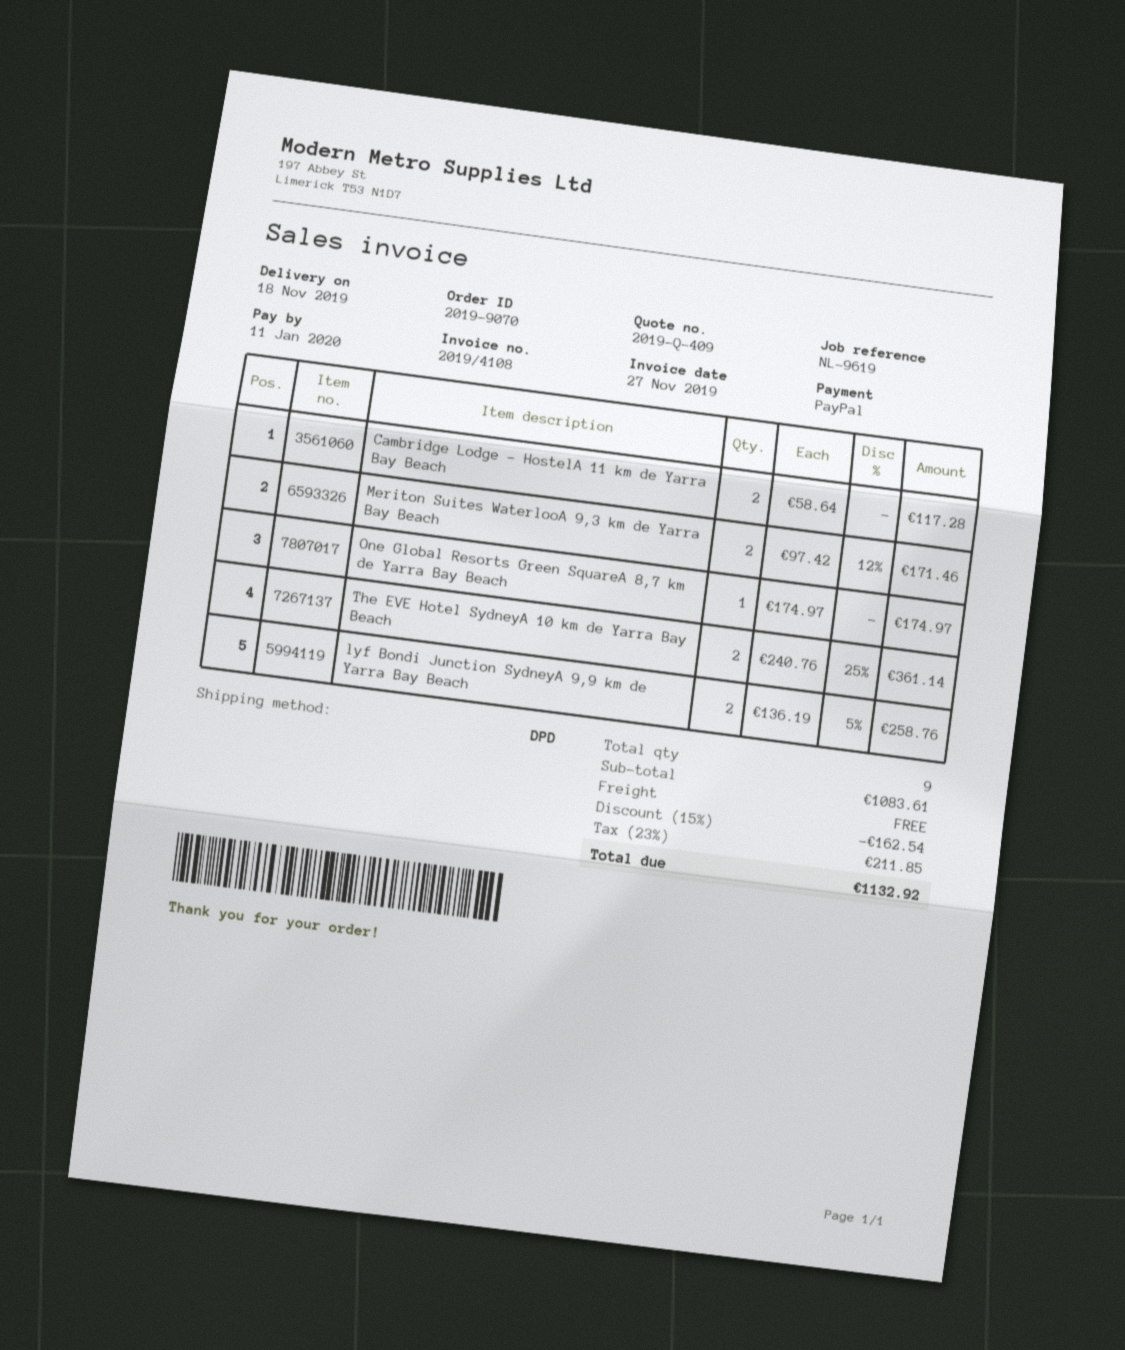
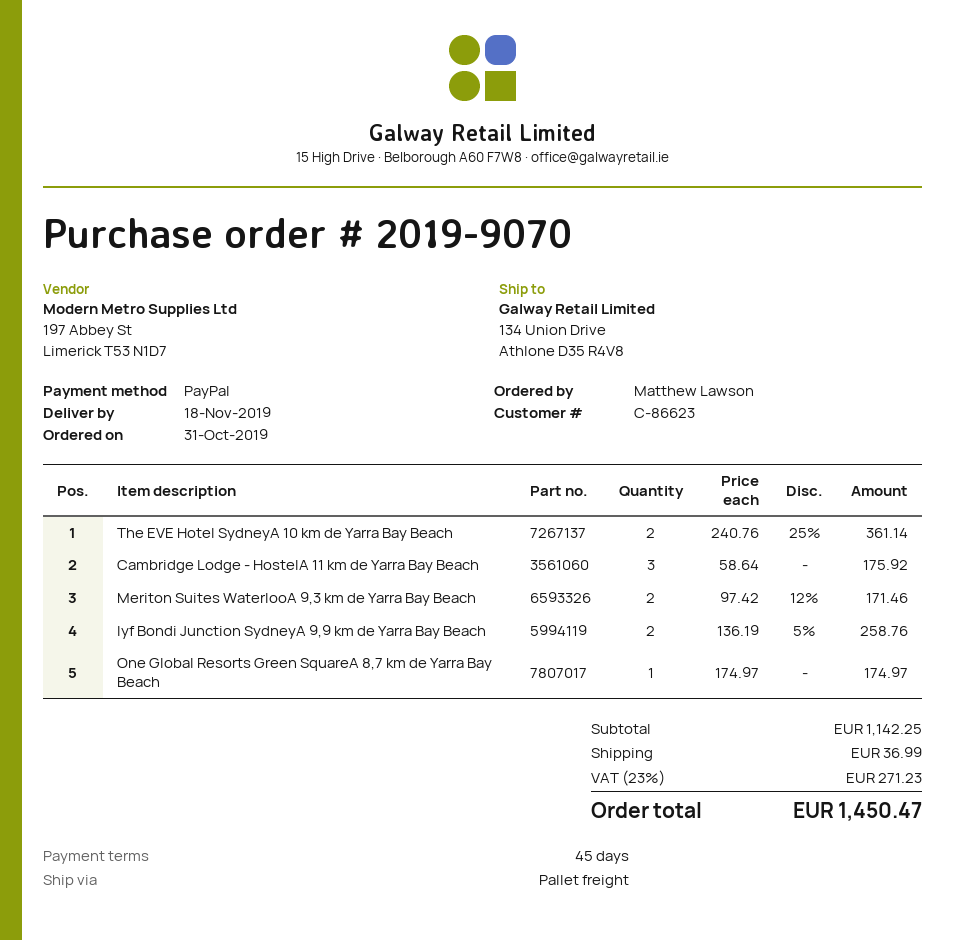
shipping method: DPD -> pallet freight
Cambridge Lodge - HostelA 11 km de Yarra Bay Beach: 2 x 58.64 = 117.28 -> 3 x 58.64 = 175.92
subtotal: 1083.61 -> 1142.25
discount: 15% = 162.54 -> none
shipping: 0.00 -> 36.99
tax: 23% = 211.85 -> 23% = 271.23
total: 1132.92 -> 1450.47

